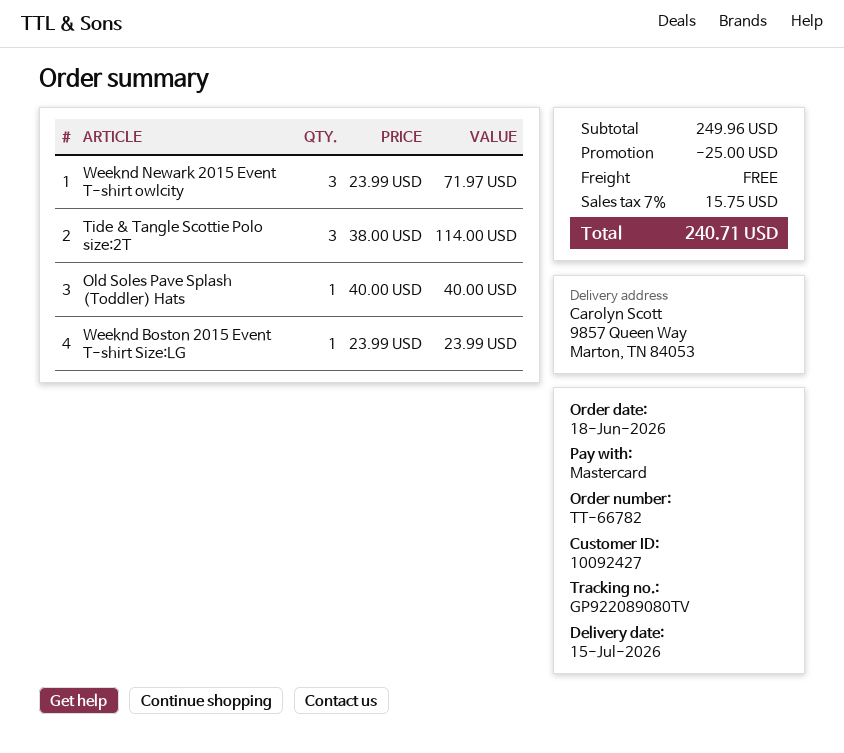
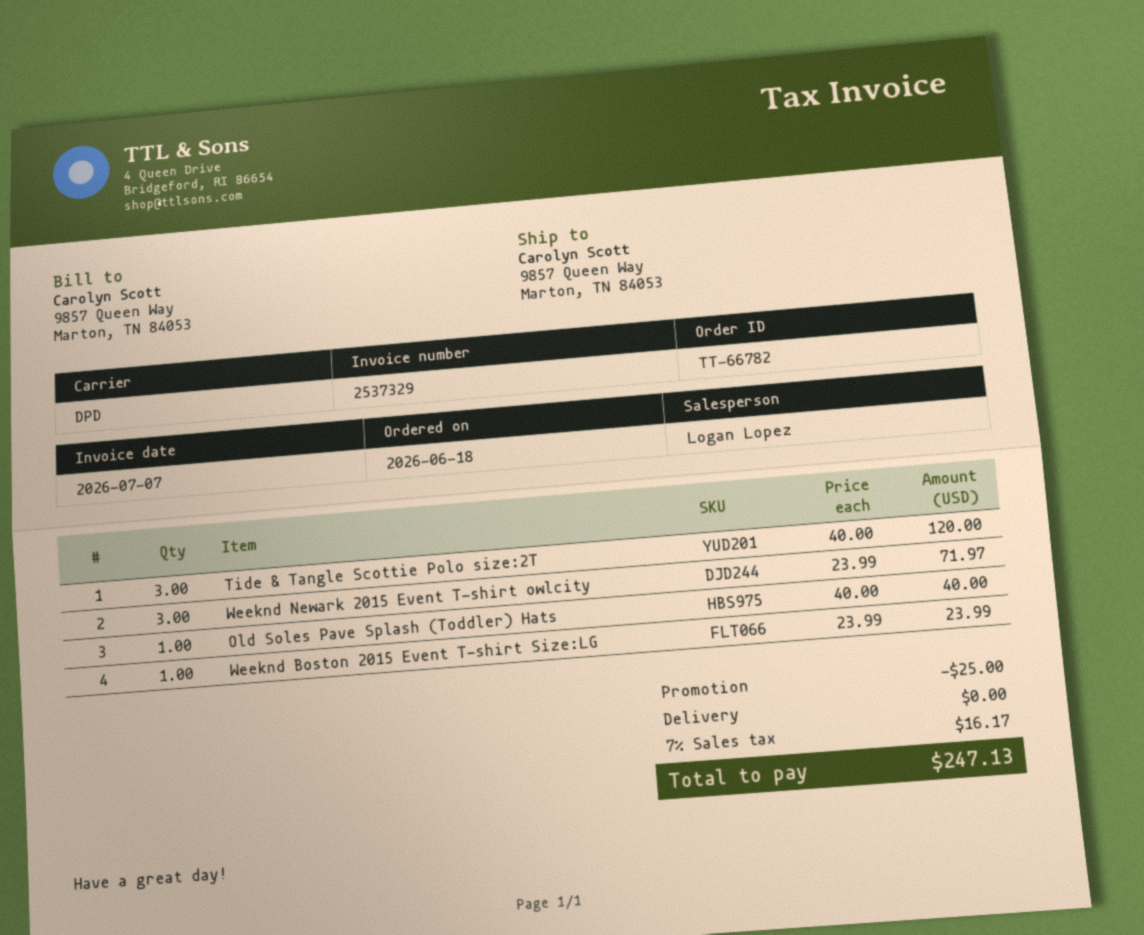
Tide & Tangle Scottie Polo size:2T: 3 x 38.00 = 114.00 -> 3 x 40.00 = 120.00
tax: 7% = 15.75 -> 7% = 16.17
total: 240.71 -> 247.13

